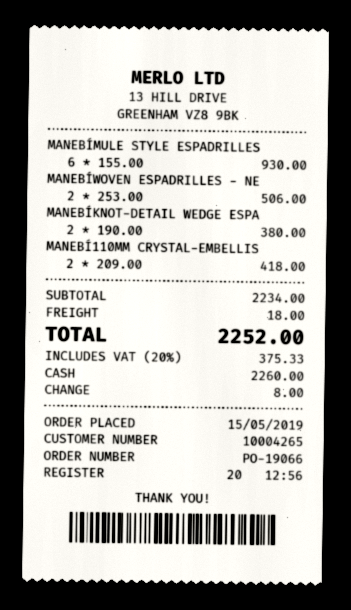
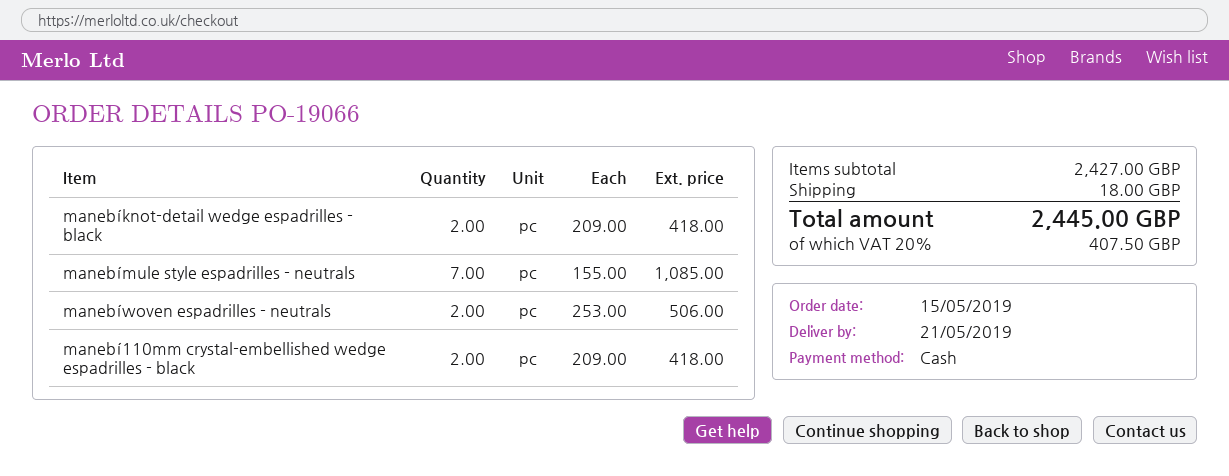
MANEBÍMULE STYLE ESPADRILLES: 6 x 155.00 = 930.00 -> 7 x 155.00 = 1085.00
MANEBÍKNOT-DETAIL WEDGE ESPA: 2 x 190.00 = 380.00 -> 2 x 209.00 = 418.00
subtotal: 2234.00 -> 2427.00
tax: 20% = 375.33 -> 20% = 407.50
total: 2252.00 -> 2445.00

